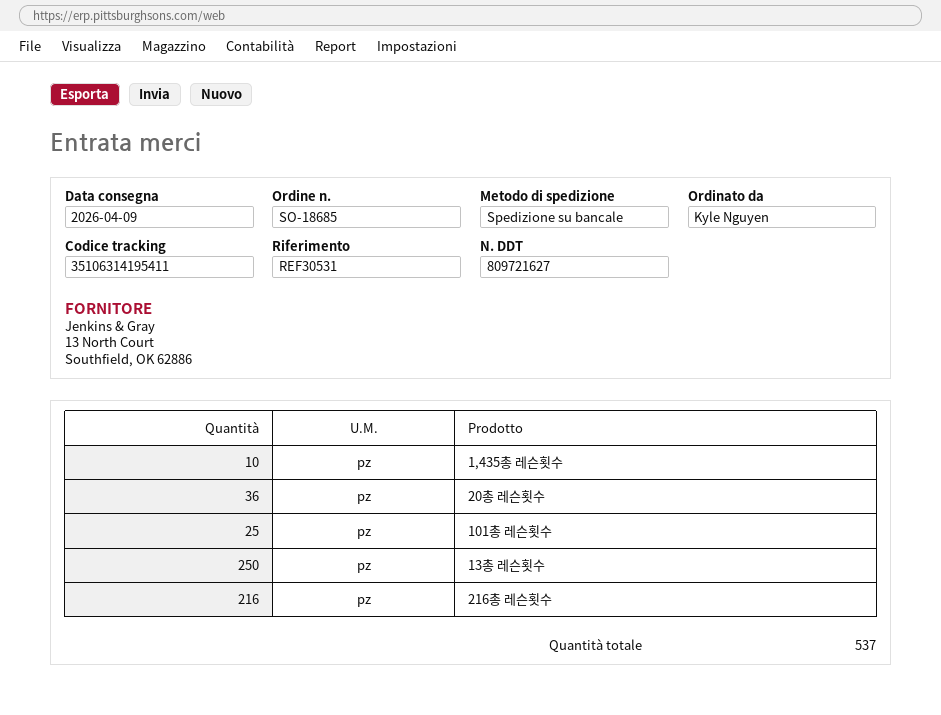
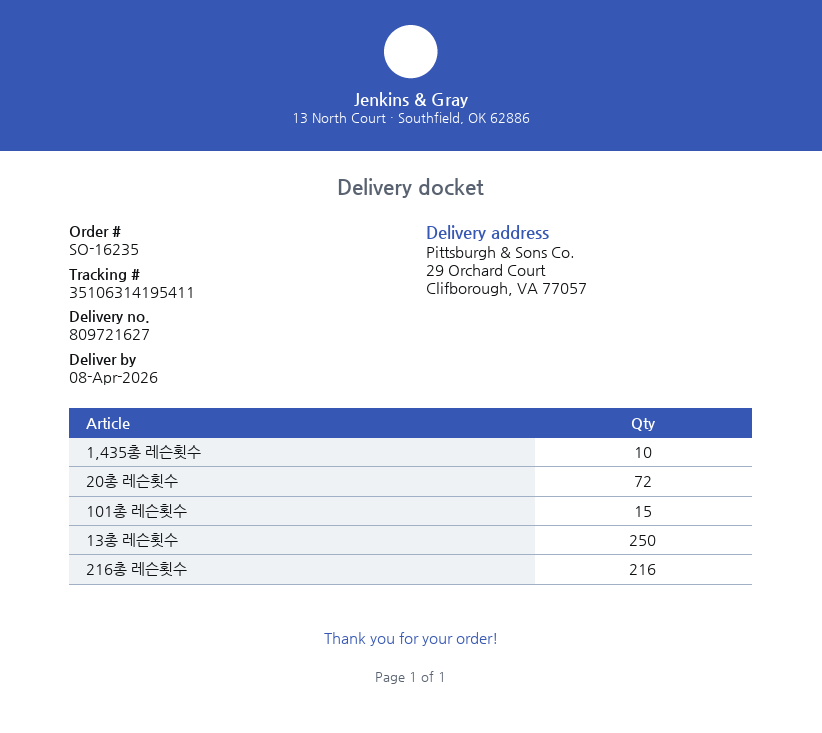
order number: SO-18685 -> SO-16235
delivery date: 2026-04-09 -> 2026-04-08
20총 레슨횟수: 36 -> 72
101총 레슨횟수: 25 -> 15

